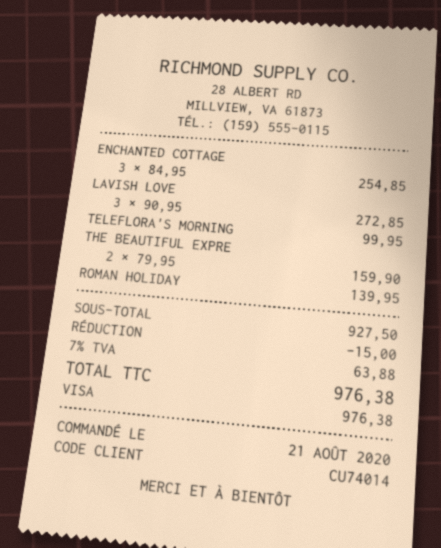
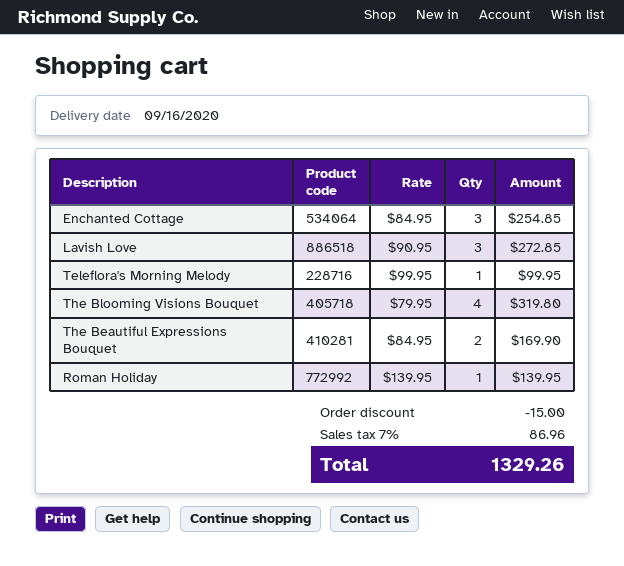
THE BEAUTIFUL EXPRE: 2 x 79.95 = 159.90 -> 2 x 84.95 = 169.90
The Blooming Visions Bouquet: none -> 4 x 79.95 = 319.80
tax: 7% = 63.88 -> 7% = 86.96
total: 976.38 -> 1329.26

